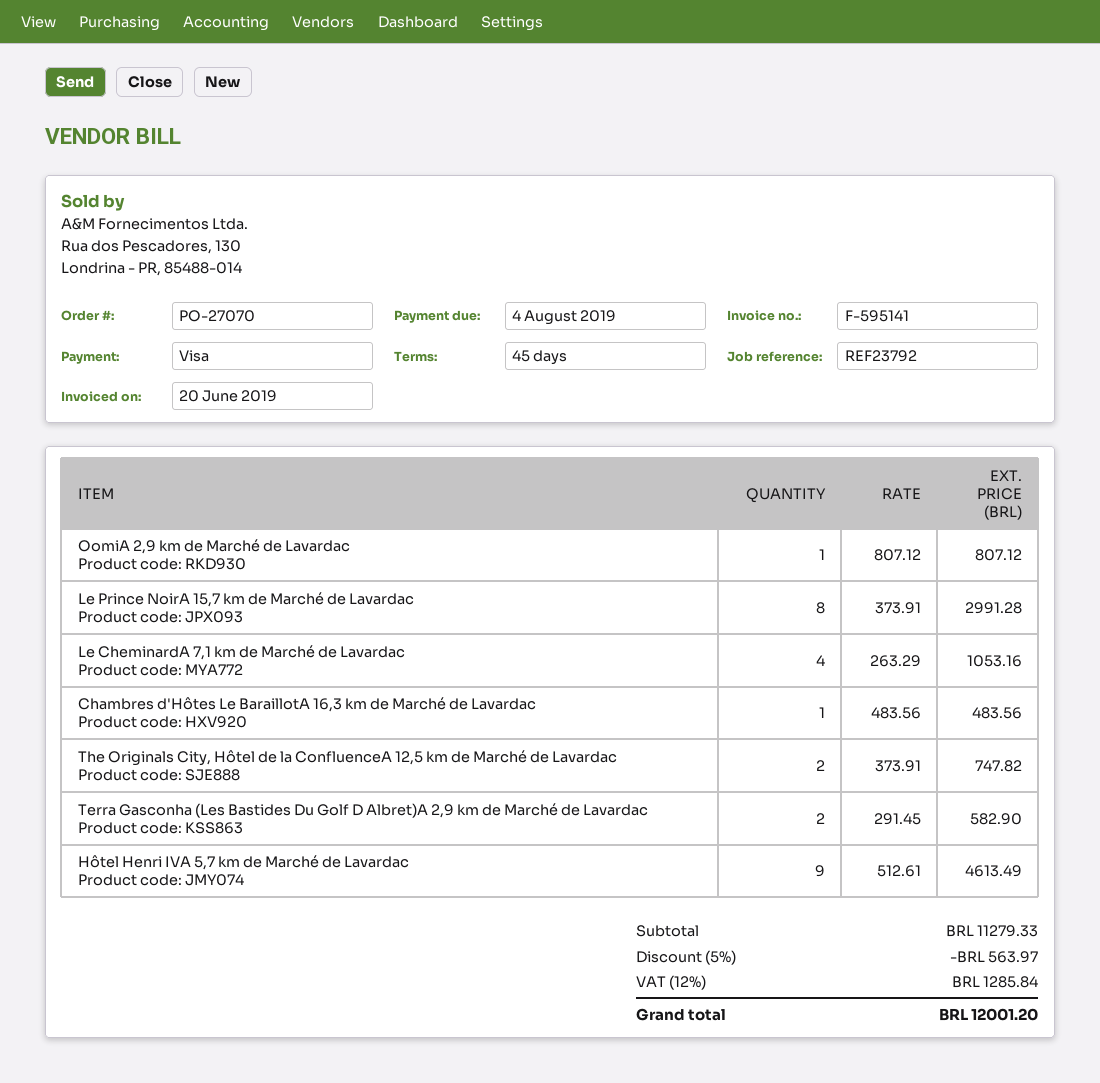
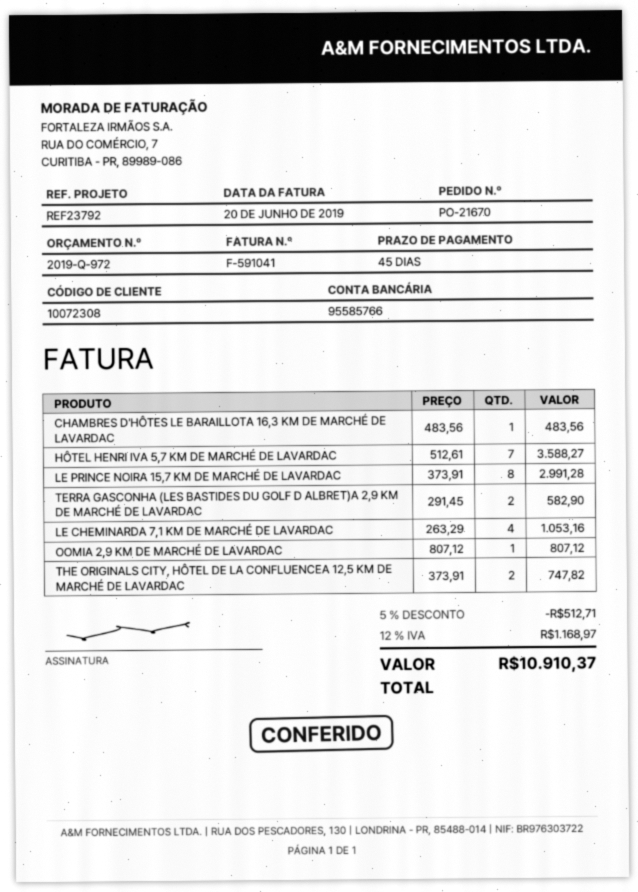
order number: PO-27070 -> PO-21670
invoice number: F-595141 -> F-591041
Hôtel Henri IVA 5,7 km de Marché de Lavardac: 9 x 512.61 = 4613.49 -> 7 x 512.61 = 3588.27
discount: 5% = 563.97 -> 5% = 512.71
tax: 12% = 1285.84 -> 12% = 1168.97
total: 12001.20 -> 10910.37

